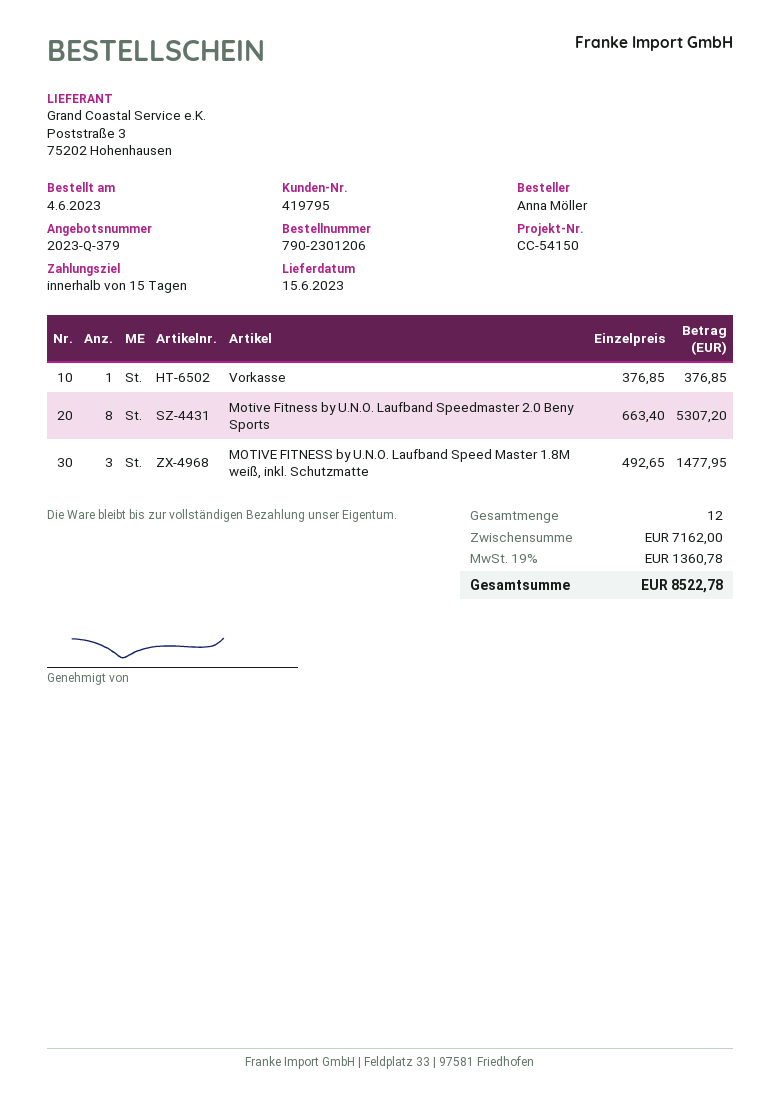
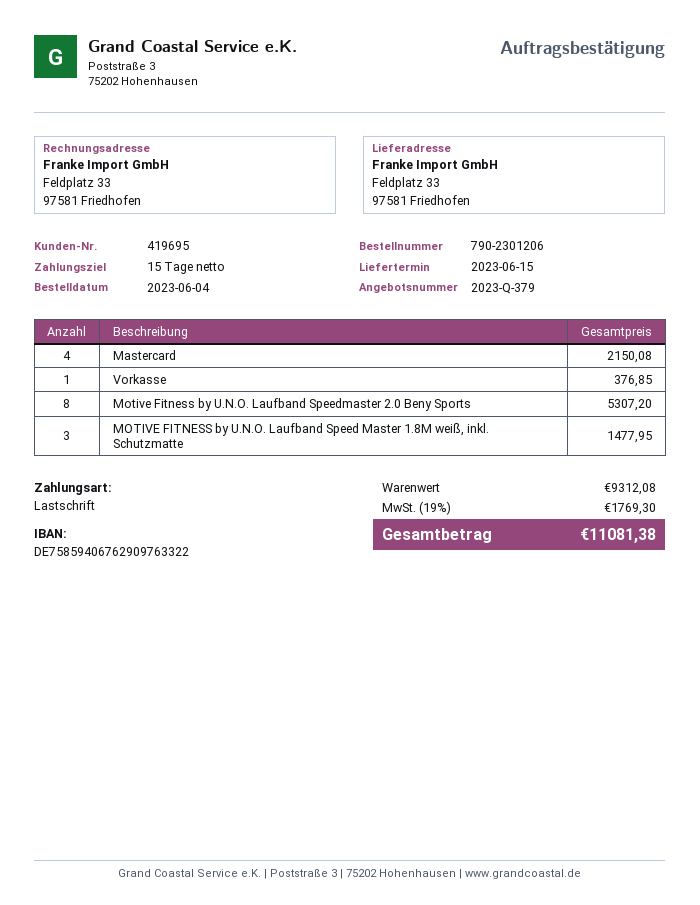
customer number: 419795 -> 419695
Mastercard: none -> 4 for 2150.08
subtotal: 7162.00 -> 9312.08
tax: 19% = 1360.78 -> 19% = 1769.30
total: 8522.78 -> 11081.38

